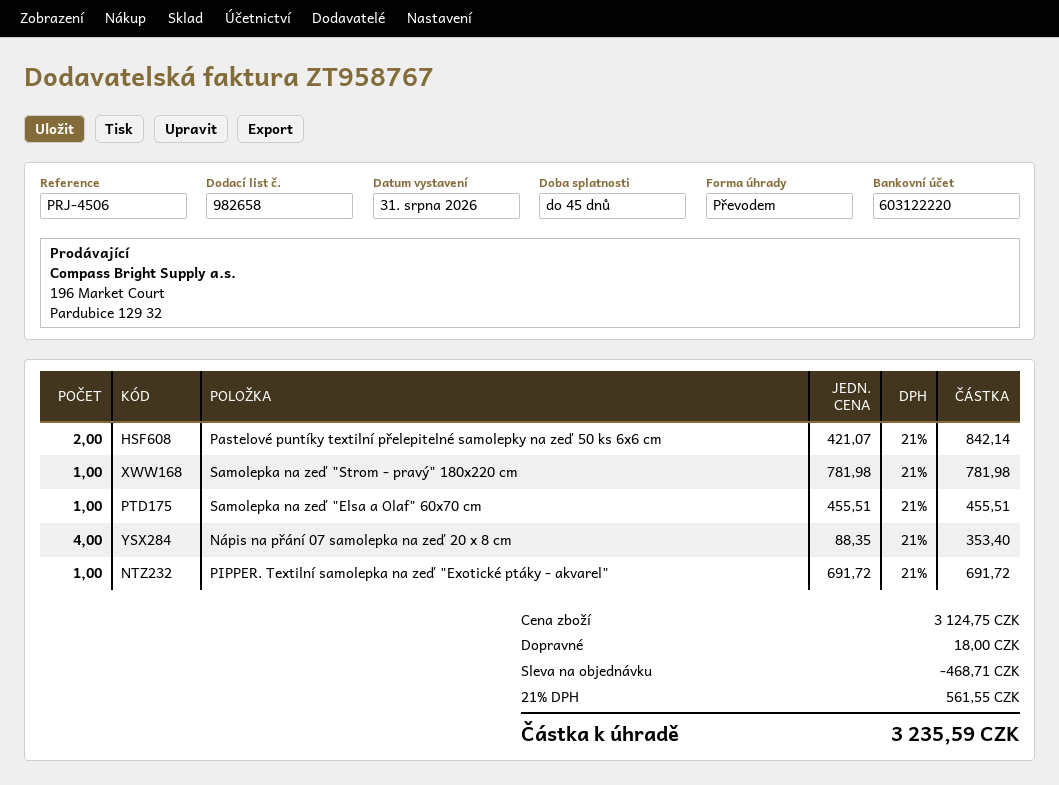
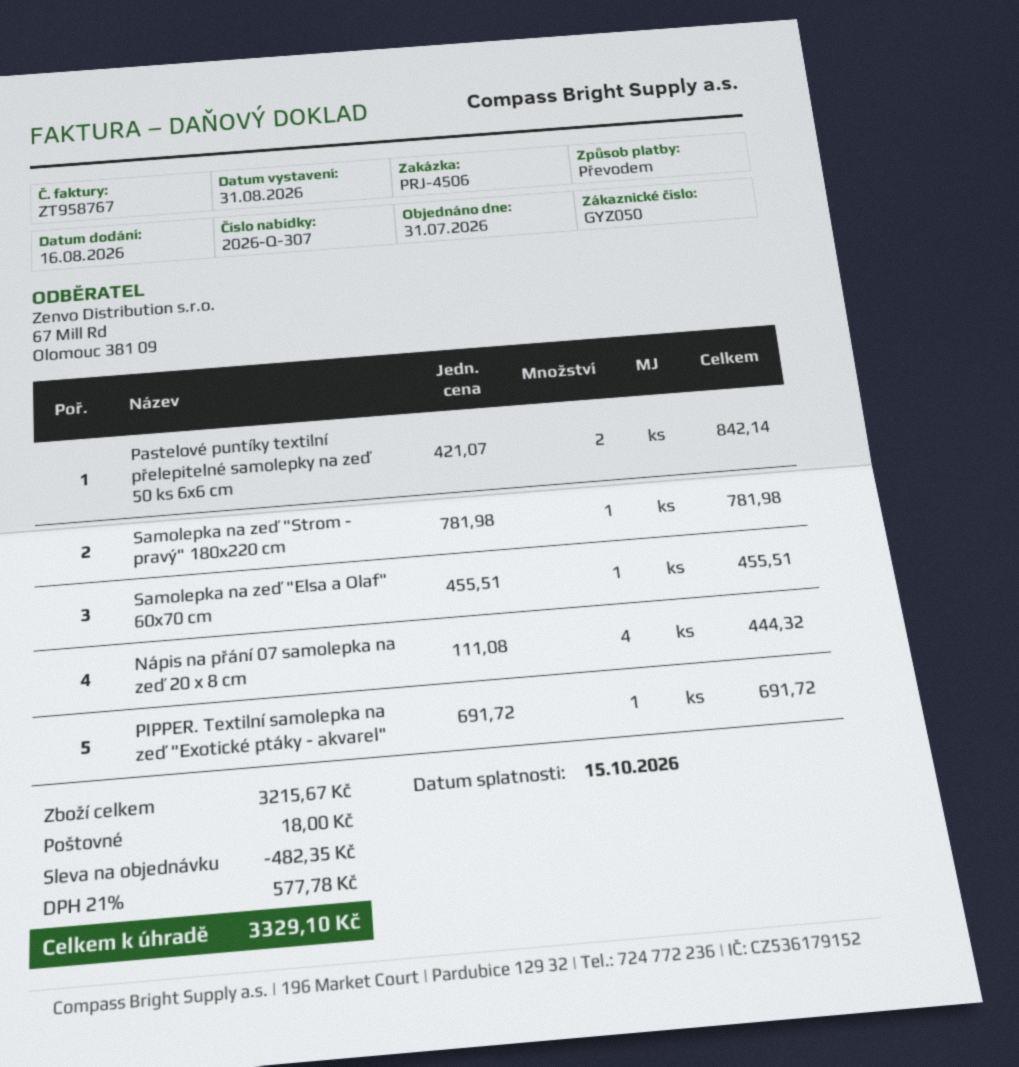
Nápis na přání 07 samolepka na zeď 20 x 8 cm: 4 x 88.35 = 353.40 -> 4 x 111.08 = 444.32
subtotal: 3124.75 -> 3215.67
discount: 468.71 -> 482.35
tax: 21% = 561.55 -> 21% = 577.78
total: 3235.59 -> 3329.10

